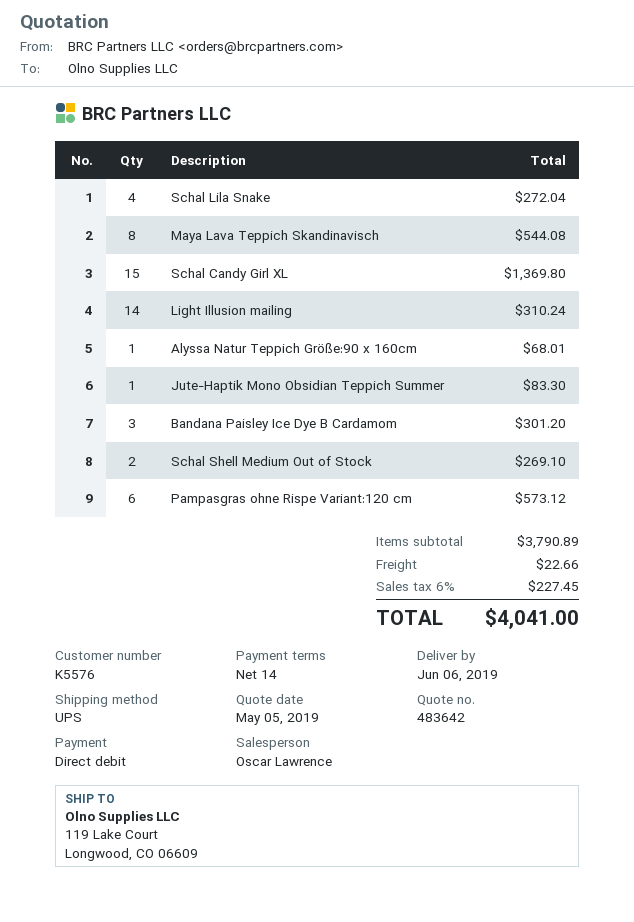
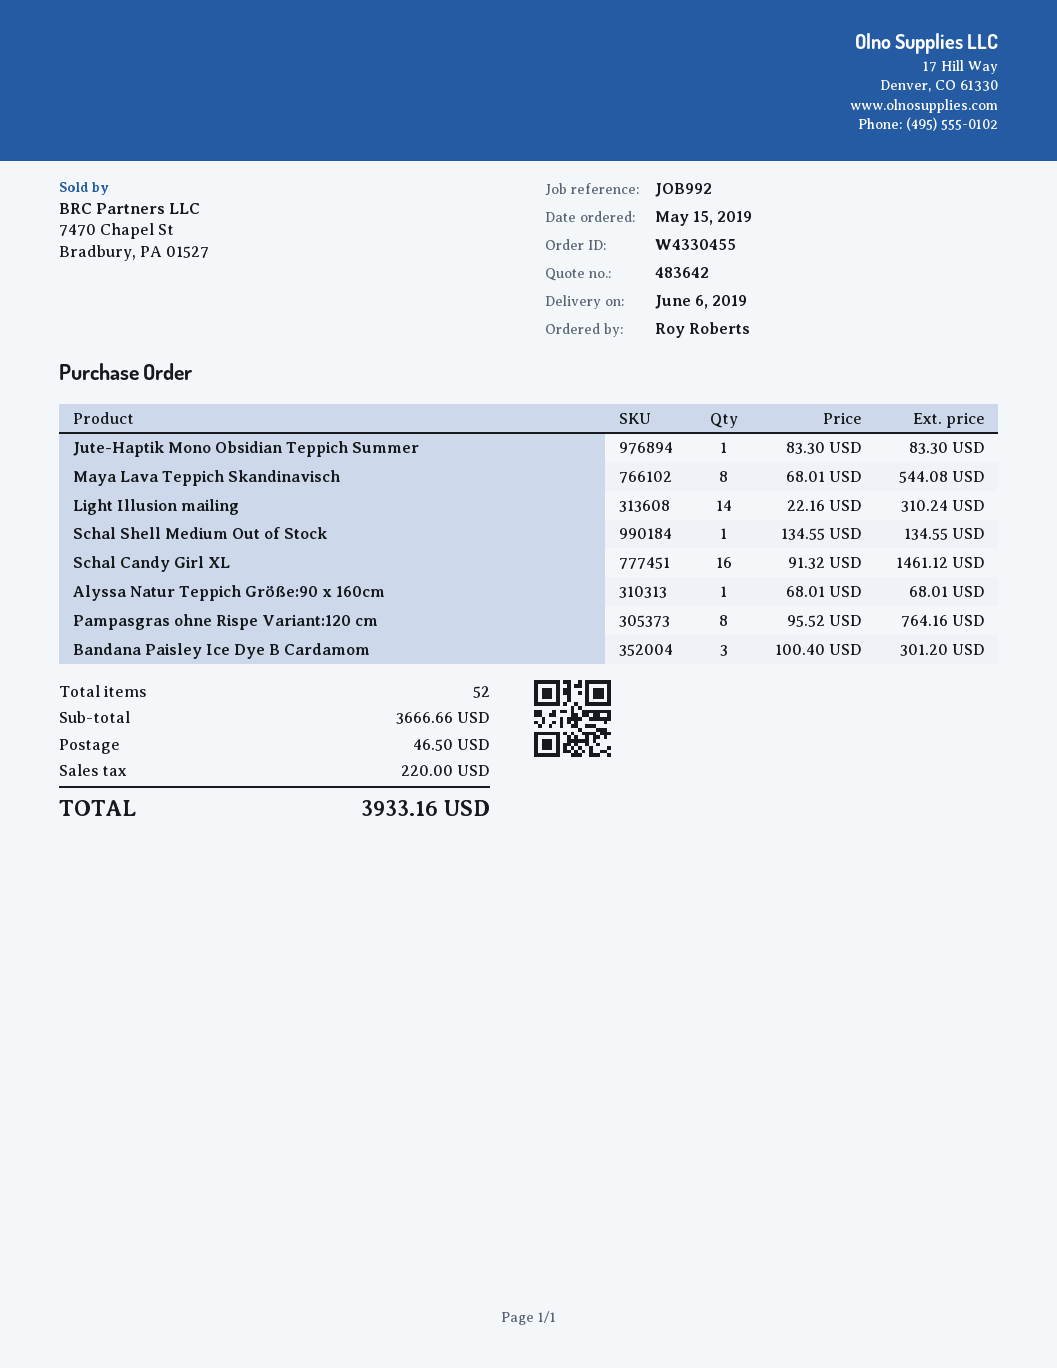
Schal Lila Snake: 4 for 272.04 -> none
Schal Candy Girl XL: 15 for 1369.80 -> 16 for 1461.12
Schal Shell Medium Out of Stock: 2 for 269.10 -> 1 for 134.55
Pampasgras ohne Rispe Variant:120 cm: 6 for 573.12 -> 8 for 764.16
subtotal: 3790.89 -> 3666.66
shipping: 22.66 -> 46.50
tax: 227.45 -> 220.00
total: 4041.00 -> 3933.16

